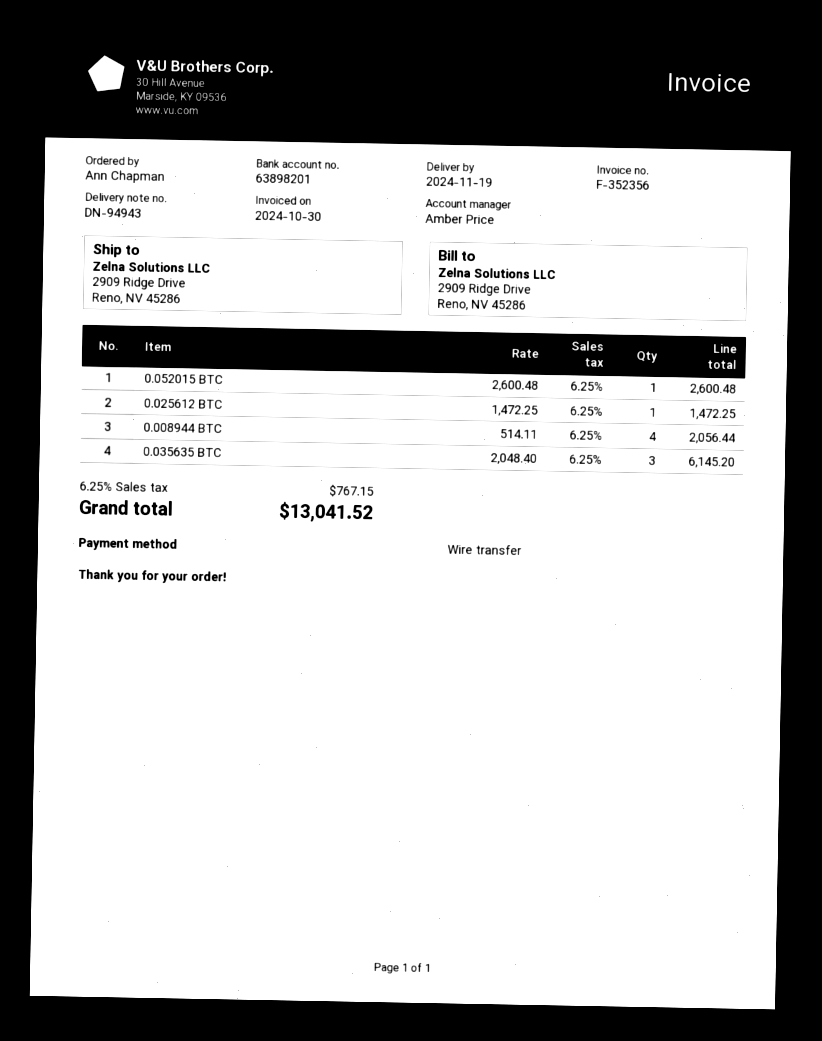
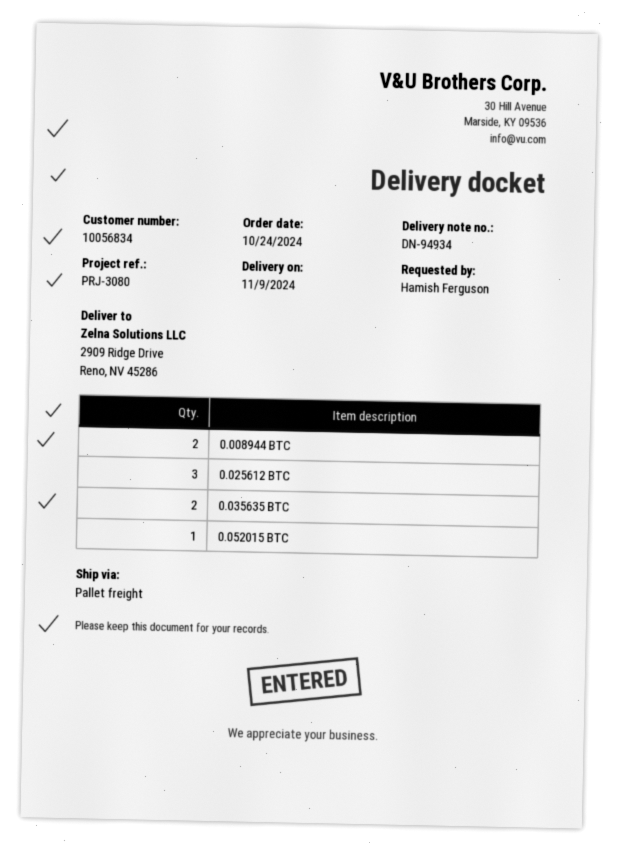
delivery note number: DN-94943 -> DN-94934
delivery date: 2024-11-19 -> 2024-11-09
ordered by: Ann Chapman -> Hamish Ferguson
0.025612 BTC: 1 -> 3
0.008944 BTC: 4 -> 2
0.035635 BTC: 3 -> 2

